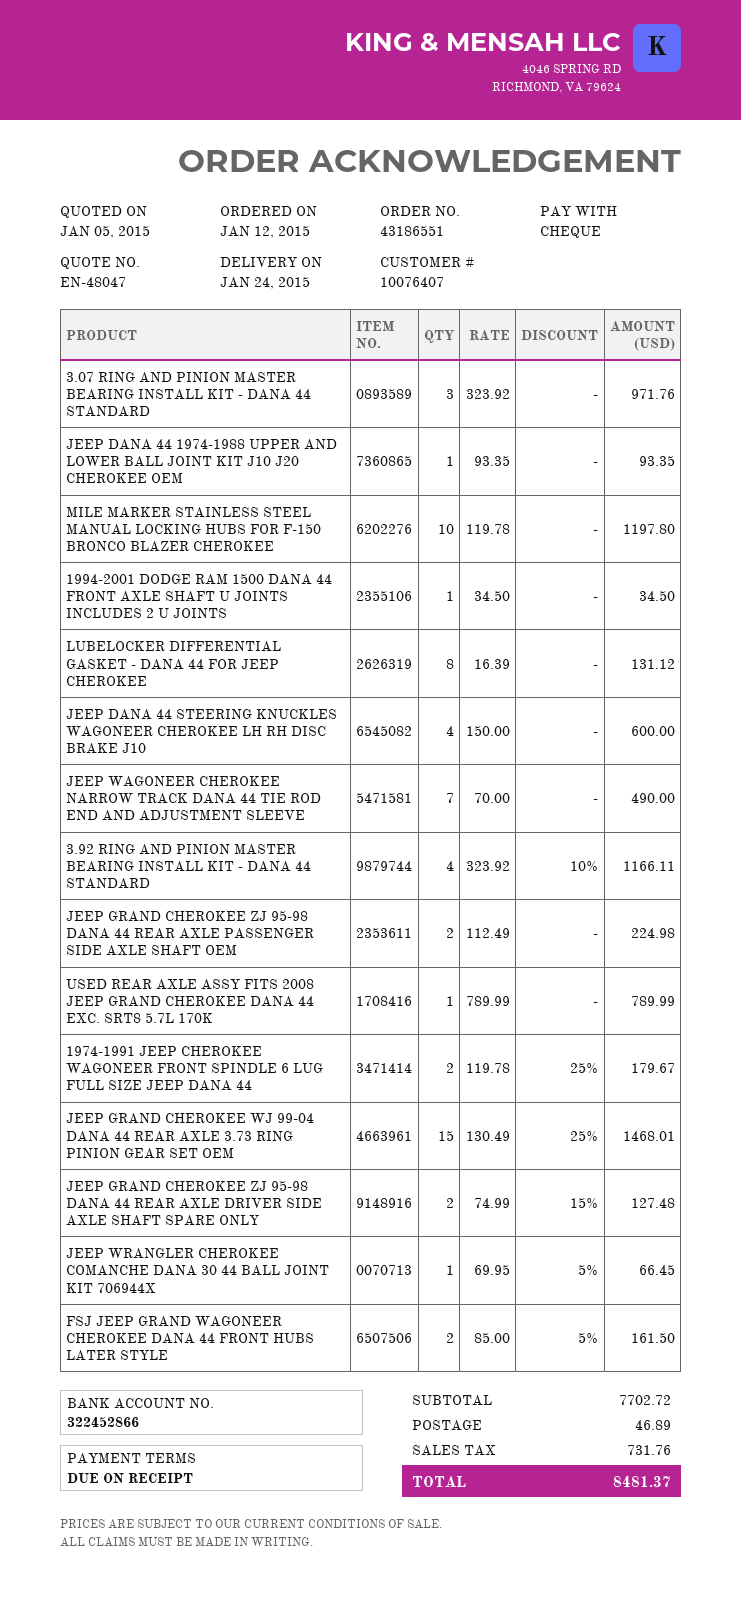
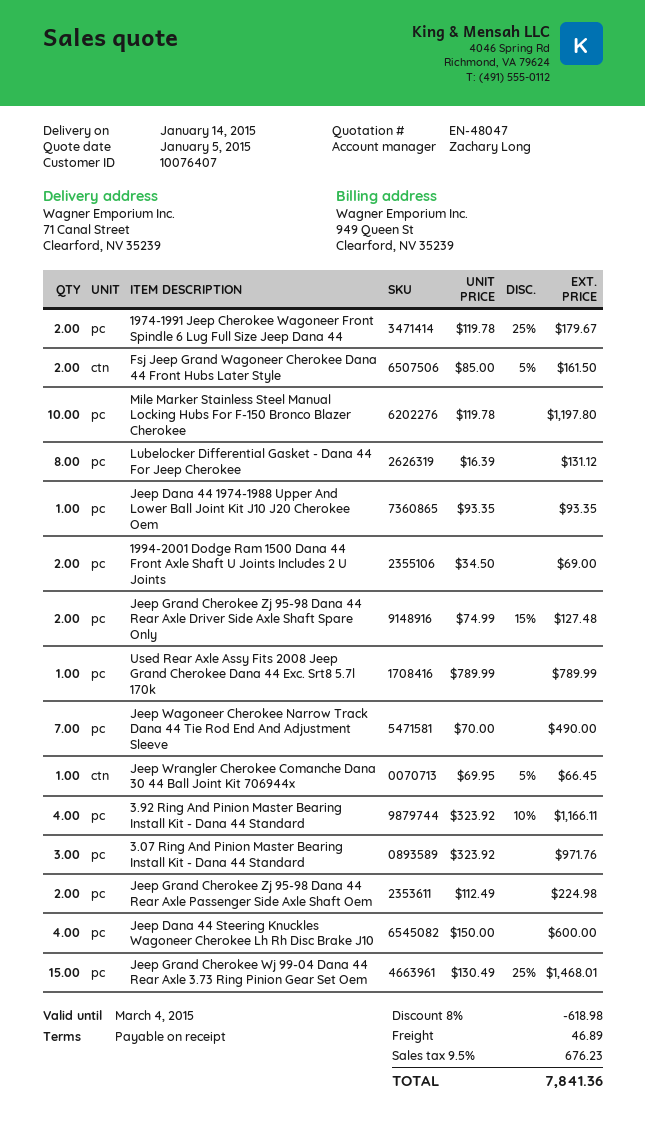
delivery date: 2015-01-24 -> 2015-01-14
1994-2001 DODGE RAM 1500 DANA 44 FRONT AXLE SHAFT U JOINTS INCLUDES 2 U JOINTS: 1 x 34.50 = 34.50 -> 2 x 34.50 = 69.00
discount: none -> 8% = 618.98
tax: 731.76 -> 676.23
total: 8481.37 -> 7841.36

